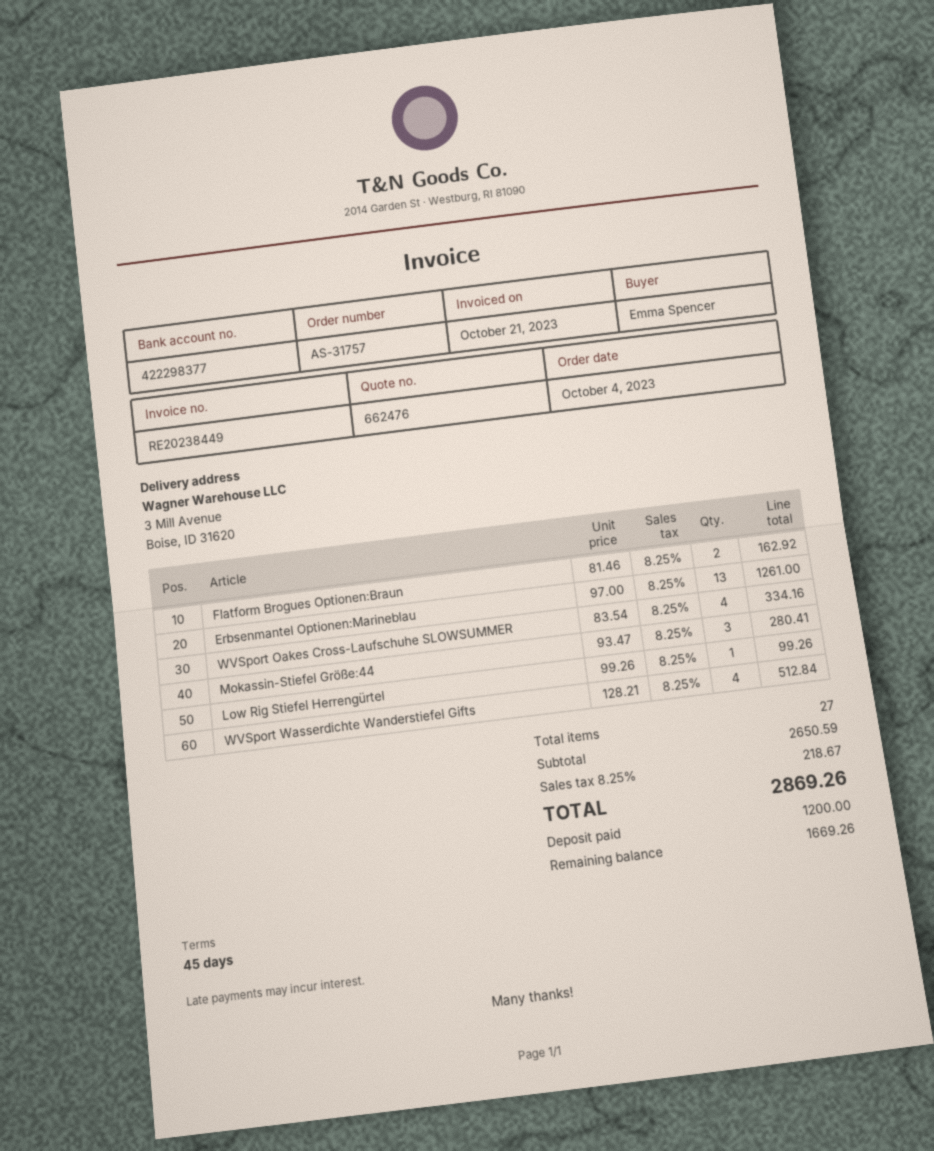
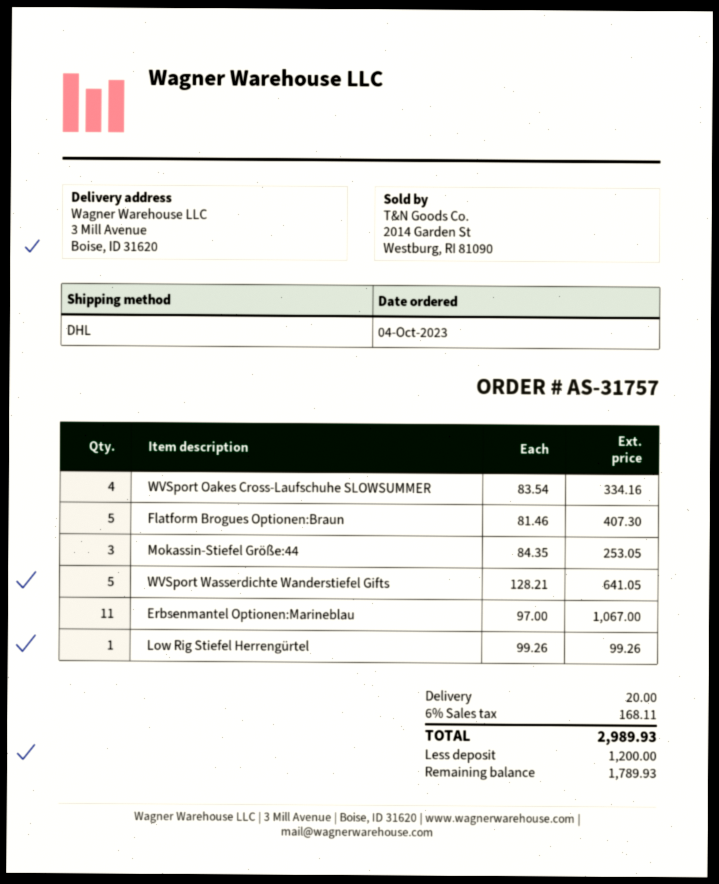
Flatform Brogues Optionen:Braun: 2 x 81.46 = 162.92 -> 5 x 81.46 = 407.30
Erbsenmantel Optionen:Marineblau: 13 x 97.00 = 1261.00 -> 11 x 97.00 = 1067.00
Mokassin-Stiefel Größe:44: 3 x 93.47 = 280.41 -> 3 x 84.35 = 253.05
WVSport Wasserdichte Wanderstiefel Gifts: 4 x 128.21 = 512.84 -> 5 x 128.21 = 641.05
shipping: none -> 20.00
tax: 8.25% = 218.67 -> 6% = 168.11
total: 2869.26 -> 2989.93
balance: 1669.26 -> 1789.93

